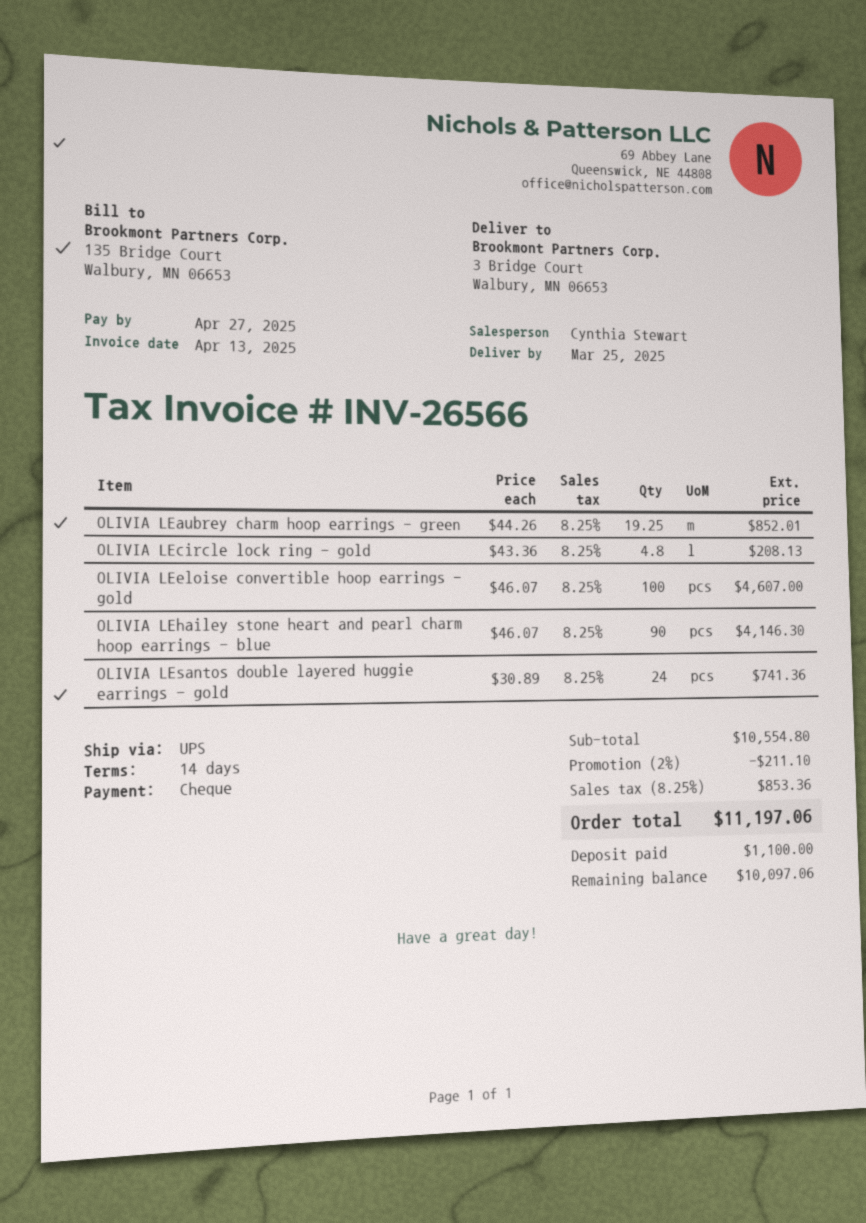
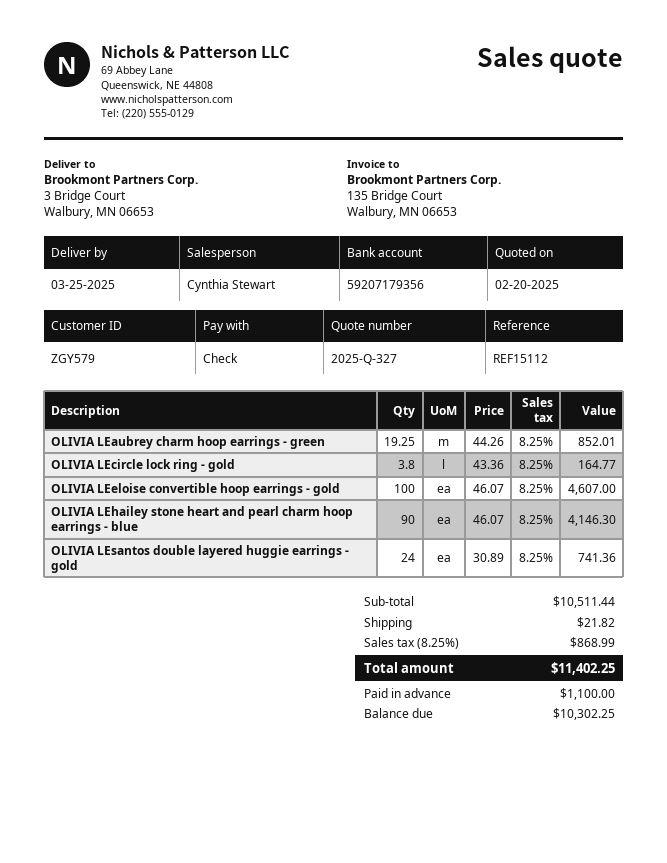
OLIVIA LEcircle lock ring - gold: 4.8 x 43.36 = 208.13 -> 3.8 x 43.36 = 164.77
subtotal: 10554.80 -> 10511.44
discount: 2% = 211.10 -> none
shipping: none -> 21.82
tax: 8.25% = 853.36 -> 8.25% = 868.99
total: 11197.06 -> 11402.25
balance: 10097.06 -> 10302.25

